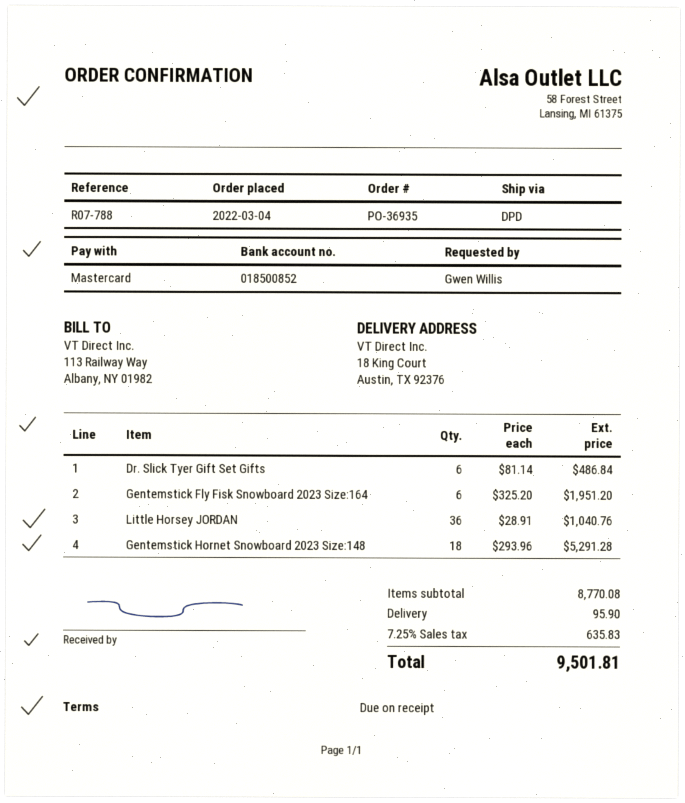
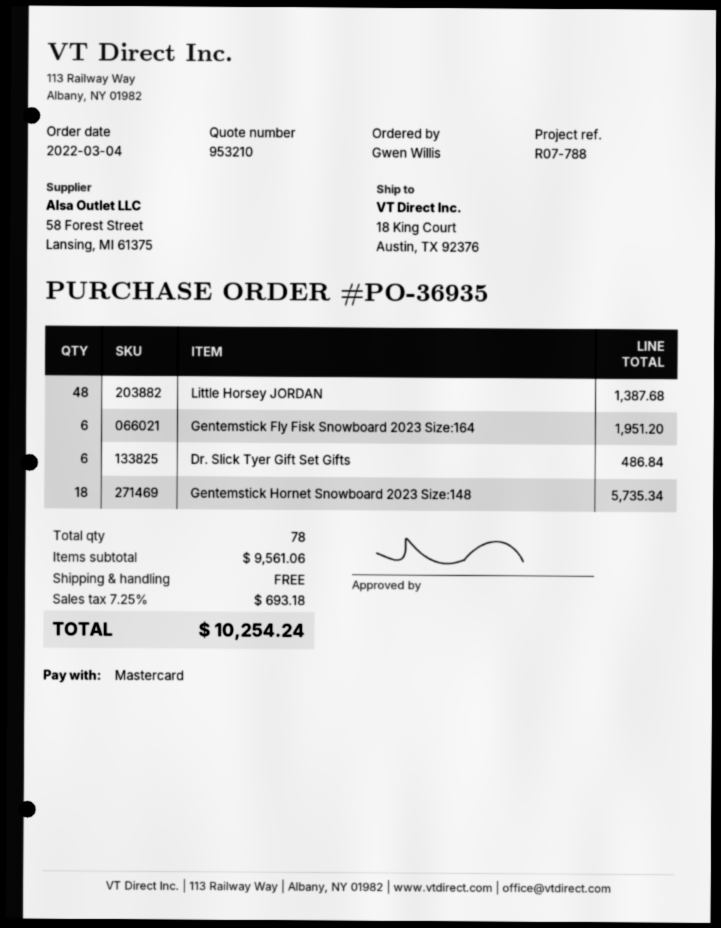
Little Horsey JORDAN: 36 for 1040.76 -> 48 for 1387.68
Gentemstick Hornet Snowboard 2023 Size:148: 18 for 5291.28 -> 18 for 5735.34
subtotal: 8770.08 -> 9561.06
shipping: 95.90 -> 0.00
tax: 7.25% = 635.83 -> 7.25% = 693.18
total: 9501.81 -> 10254.24

